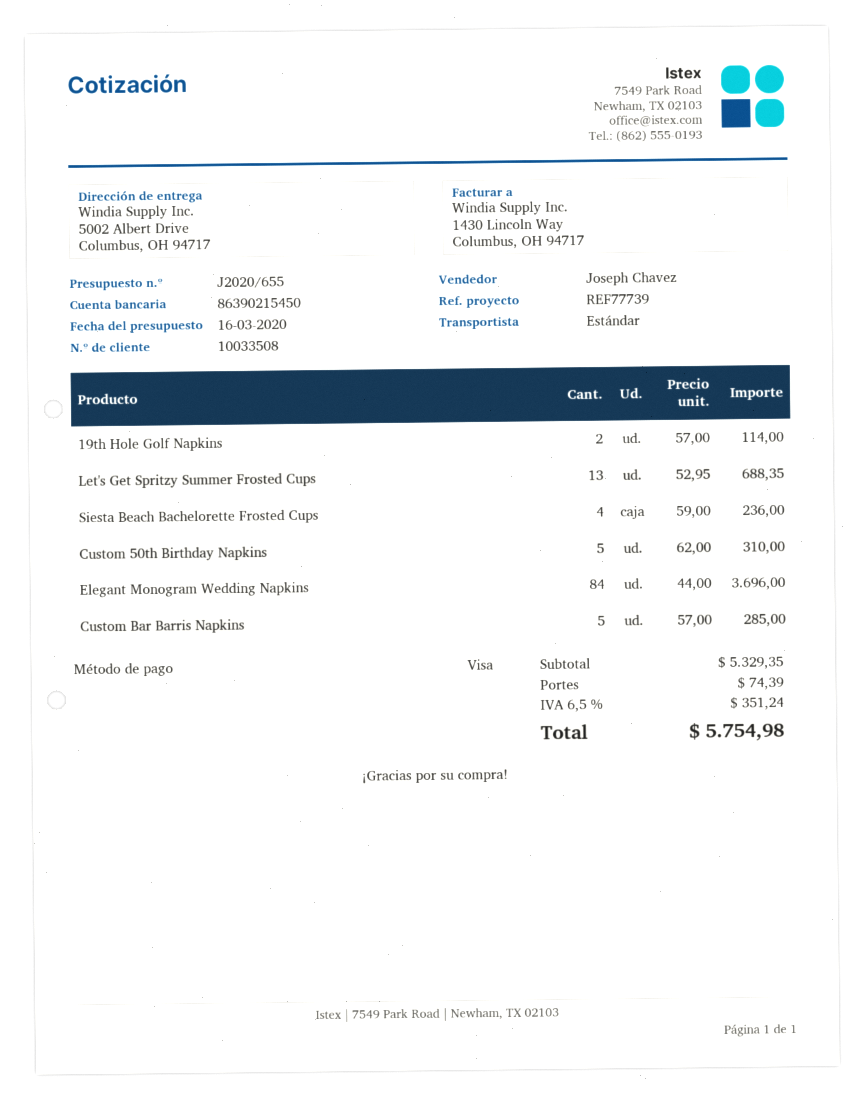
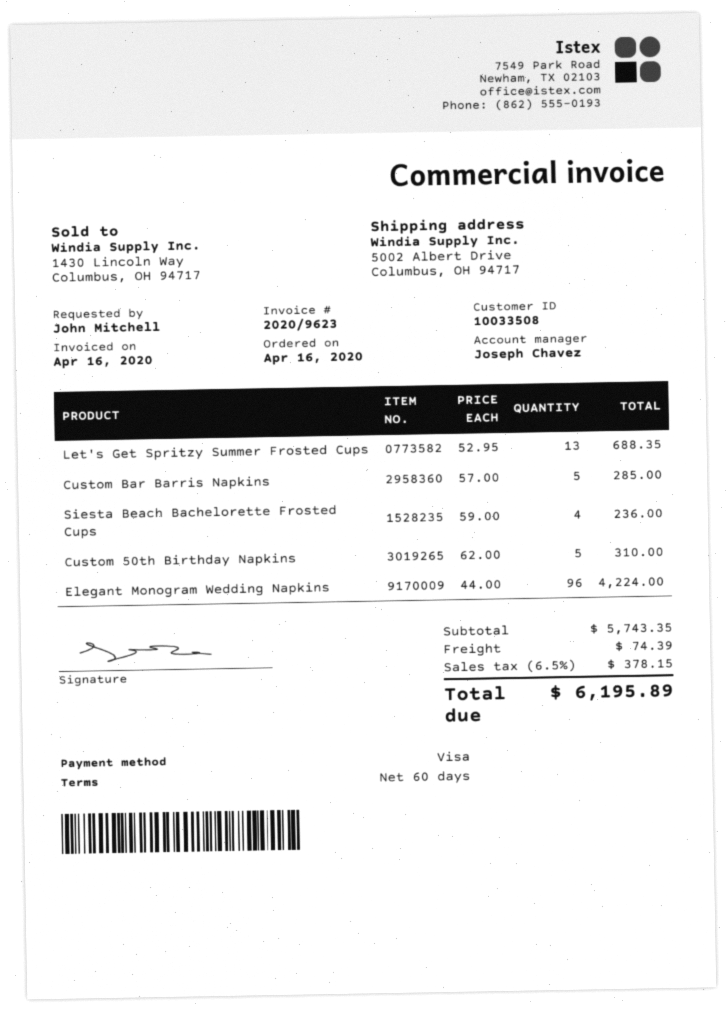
19th Hole Golf Napkins: 2 x 57.00 = 114.00 -> none
Elegant Monogram Wedding Napkins: 84 x 44.00 = 3696.00 -> 96 x 44.00 = 4224.00
subtotal: 5329.35 -> 5743.35
tax: 6.5% = 351.24 -> 6.5% = 378.15
total: 5754.98 -> 6195.89

